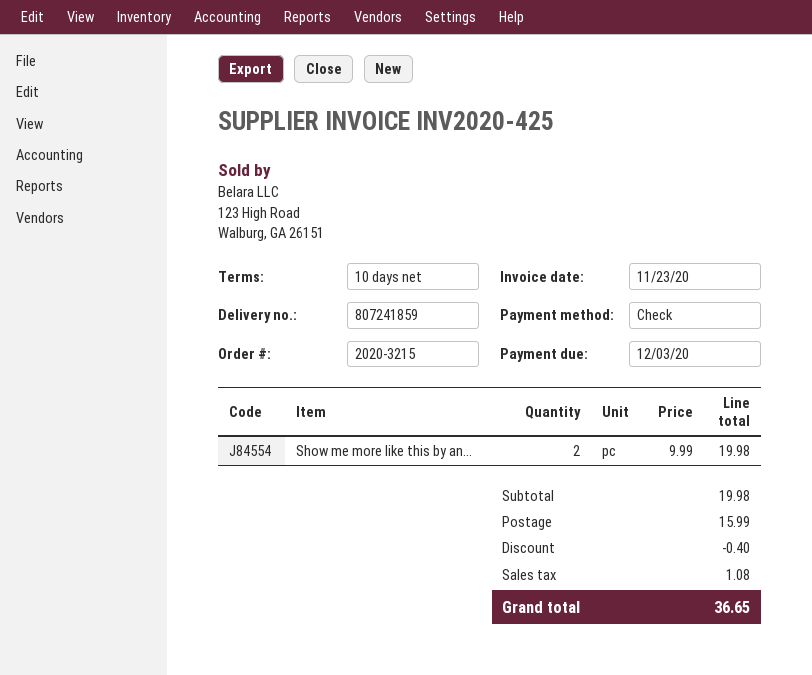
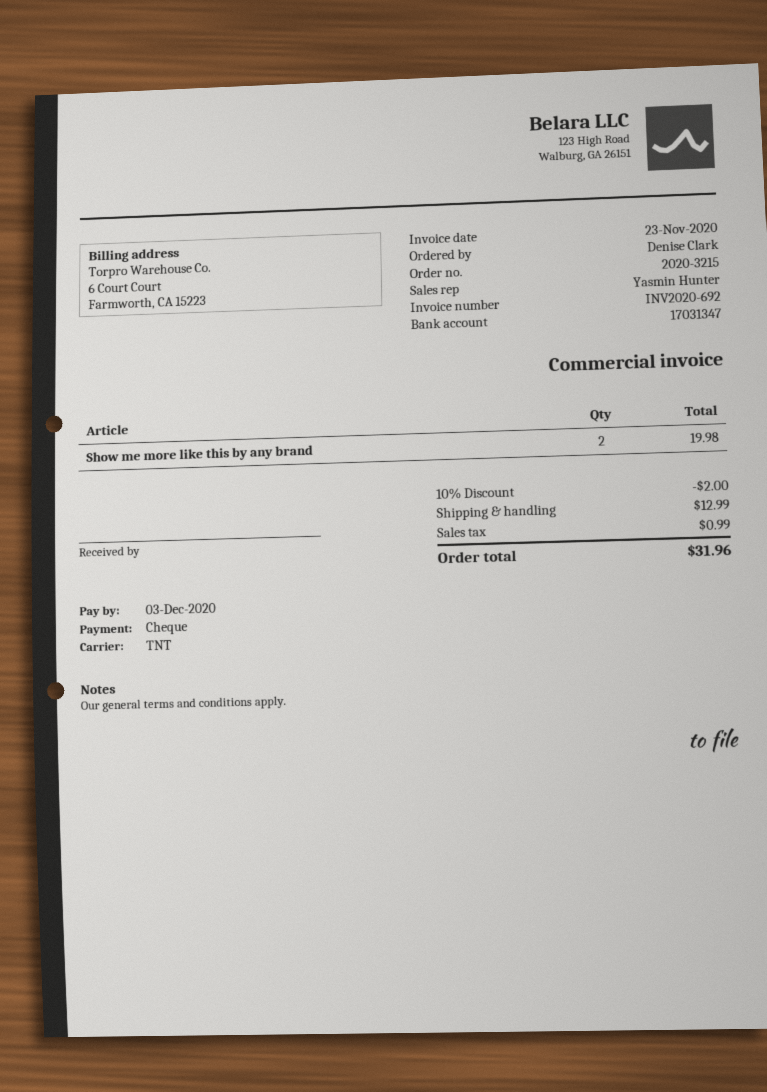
invoice number: INV2020-425 -> INV2020-692
discount: 0.40 -> 2.00
shipping: 15.99 -> 12.99
tax: 1.08 -> 0.99
total: 36.65 -> 31.96

